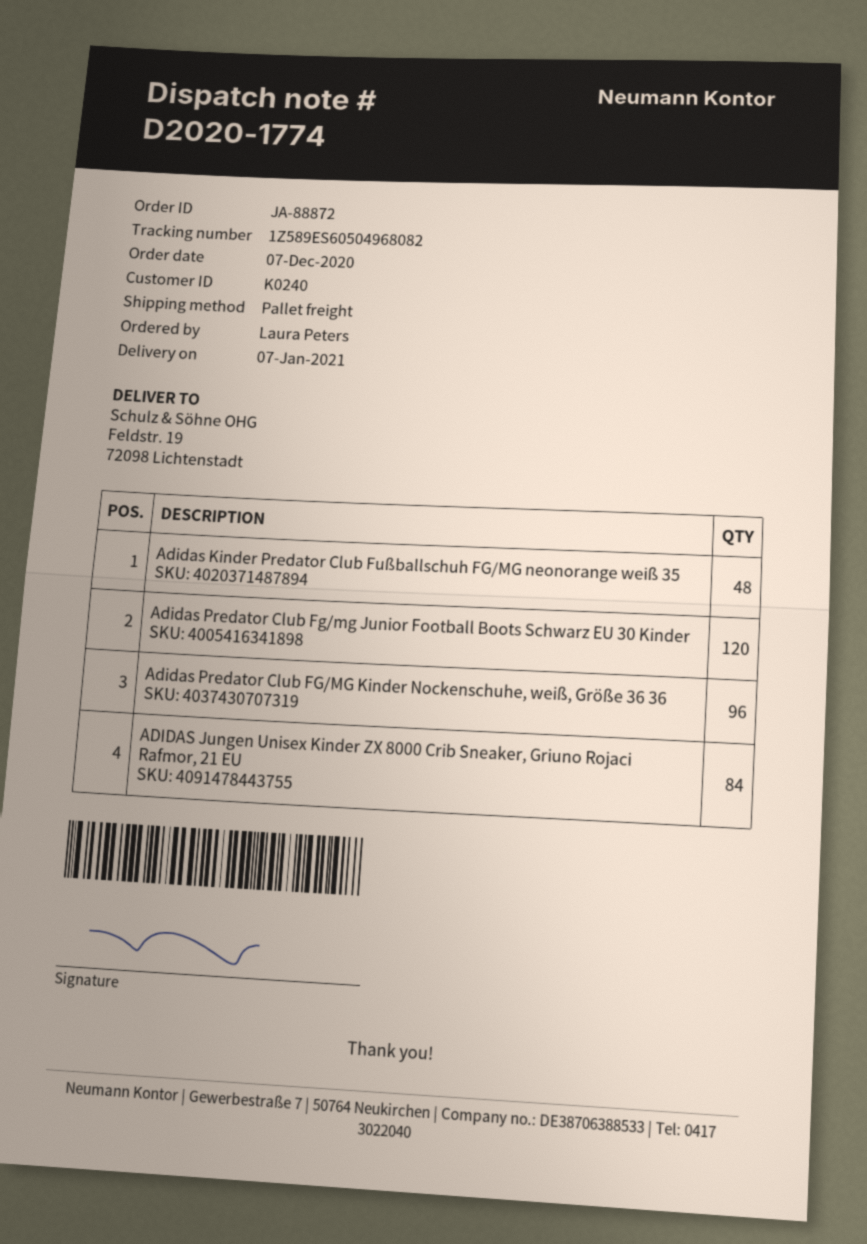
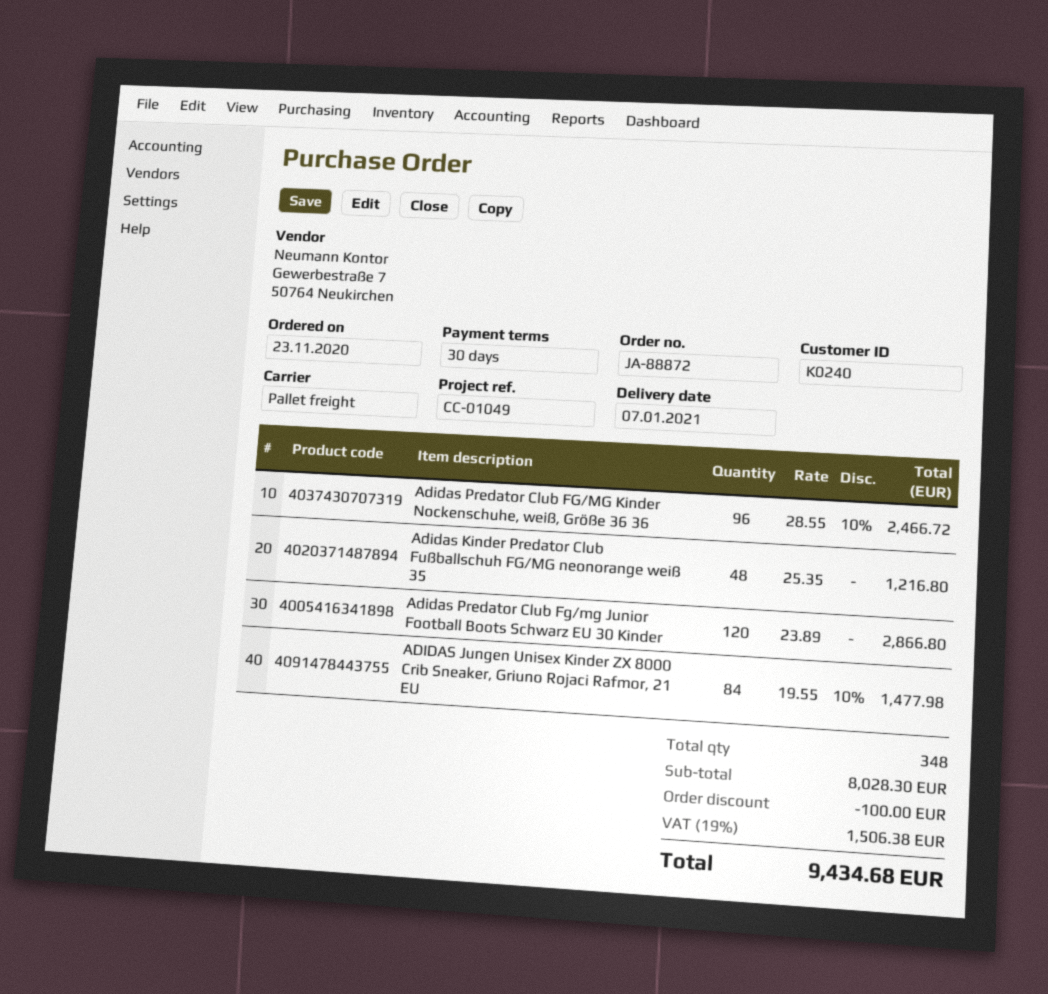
order date: 2020-12-07 -> 2020-11-23

